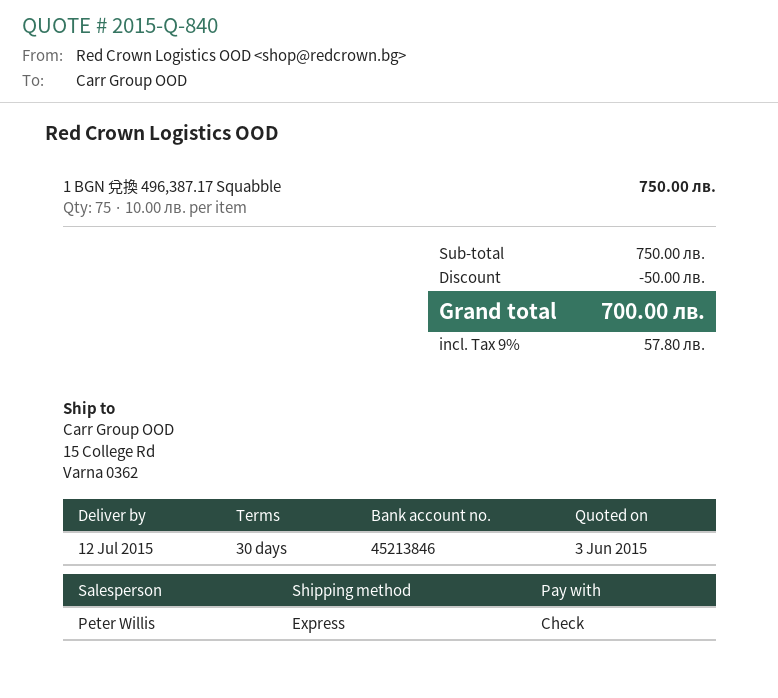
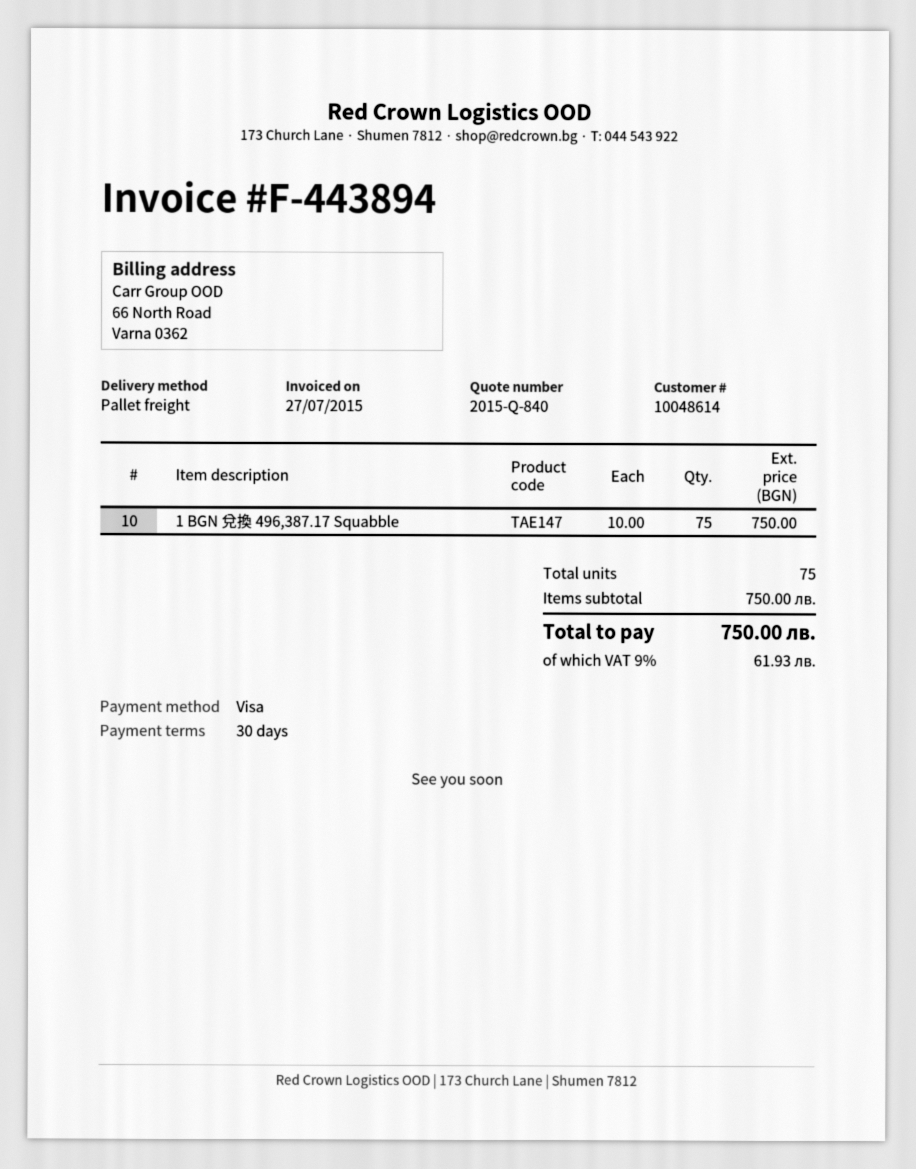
payment method: cheque -> Visa
shipping method: express -> pallet freight
discount: 50.00 -> none
tax: 9% = 57.80 -> 9% = 61.93
total: 700.00 -> 750.00

